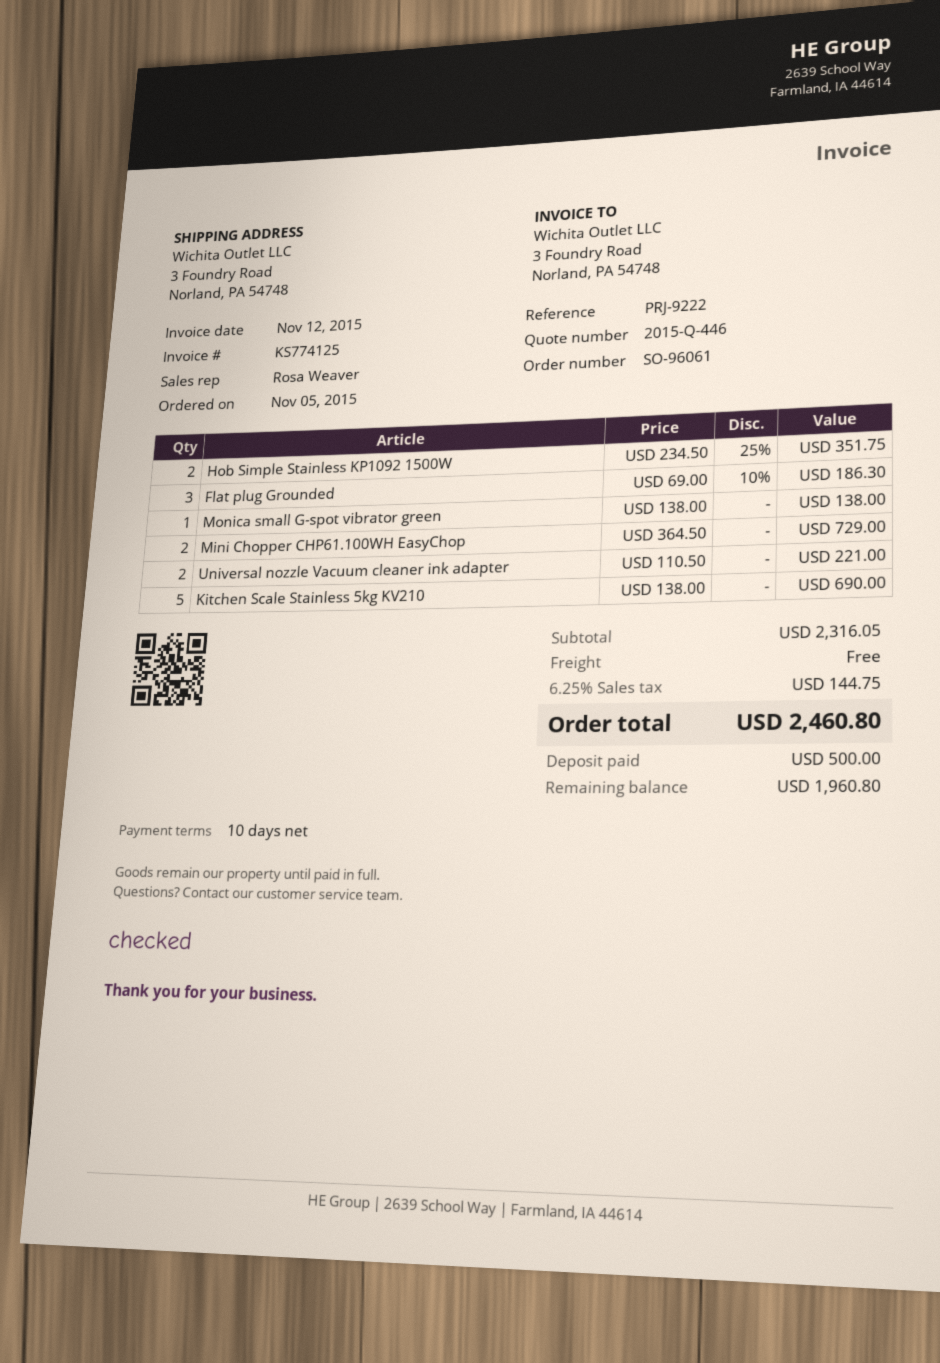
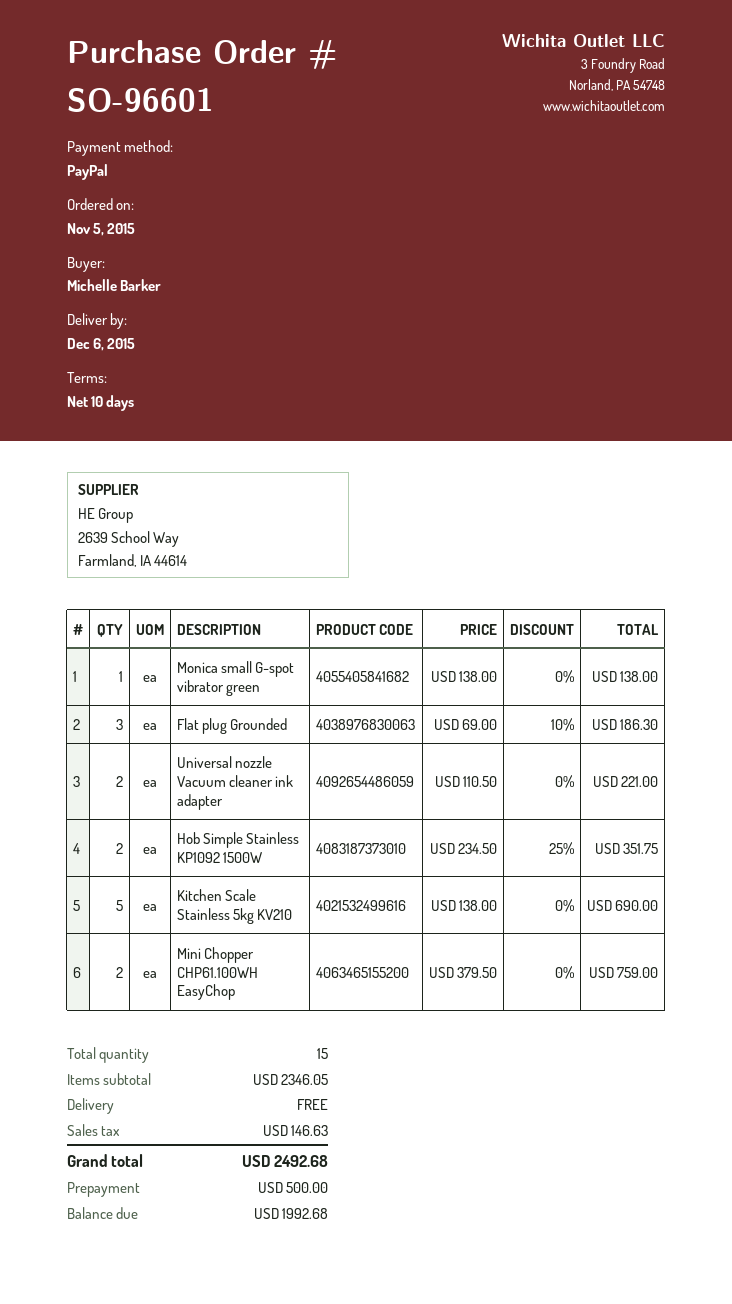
order number: SO-96061 -> SO-96601
Mini Chopper CHP61.100WH EasyChop: 2 x 364.50 = 729.00 -> 2 x 379.50 = 759.00
subtotal: 2316.05 -> 2346.05
tax: 144.75 -> 146.63
total: 2460.80 -> 2492.68
balance: 1960.80 -> 1992.68

